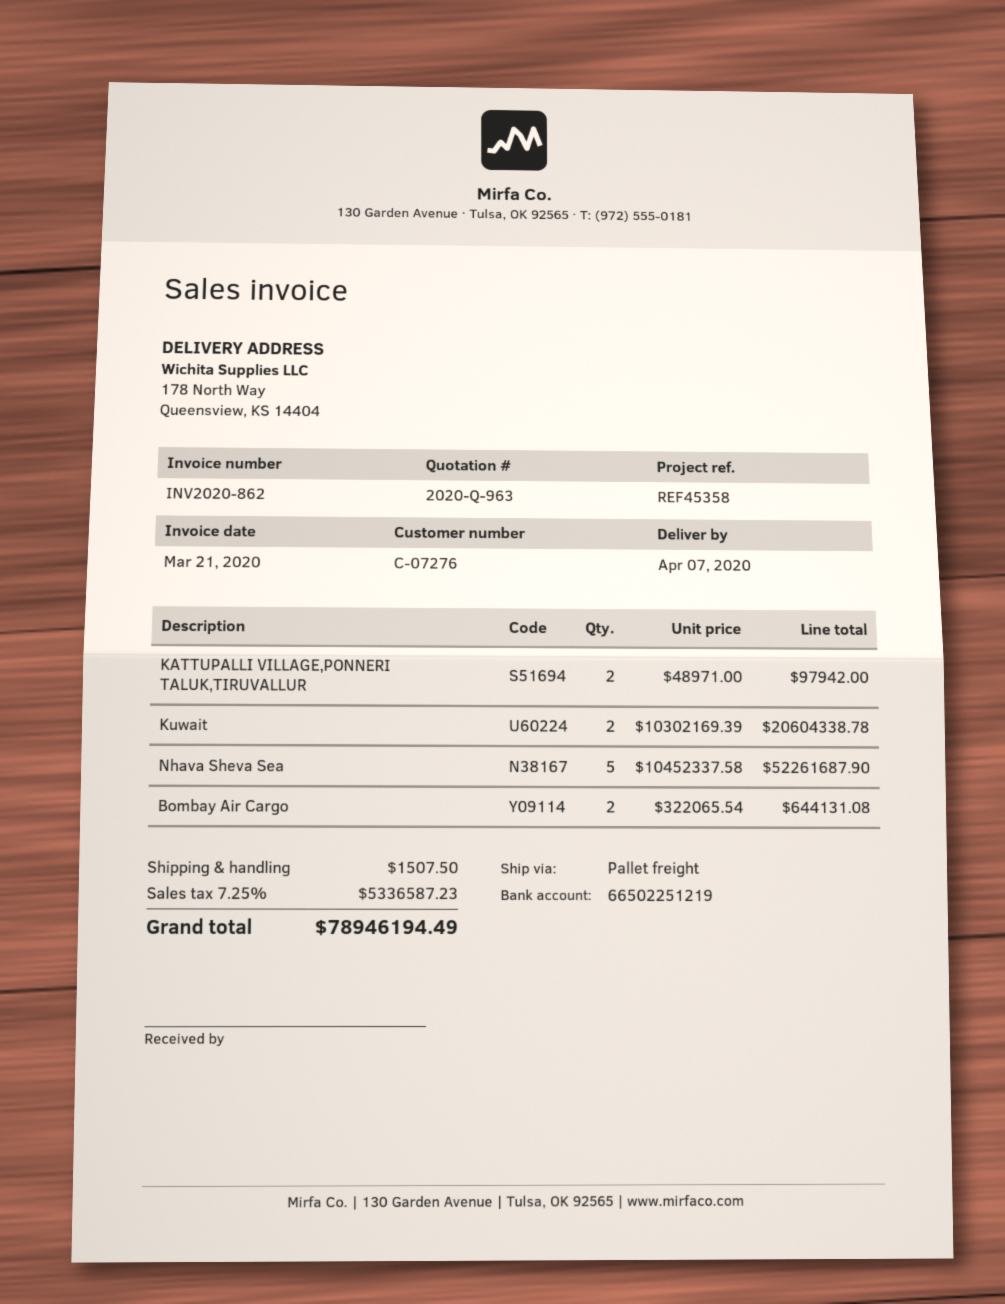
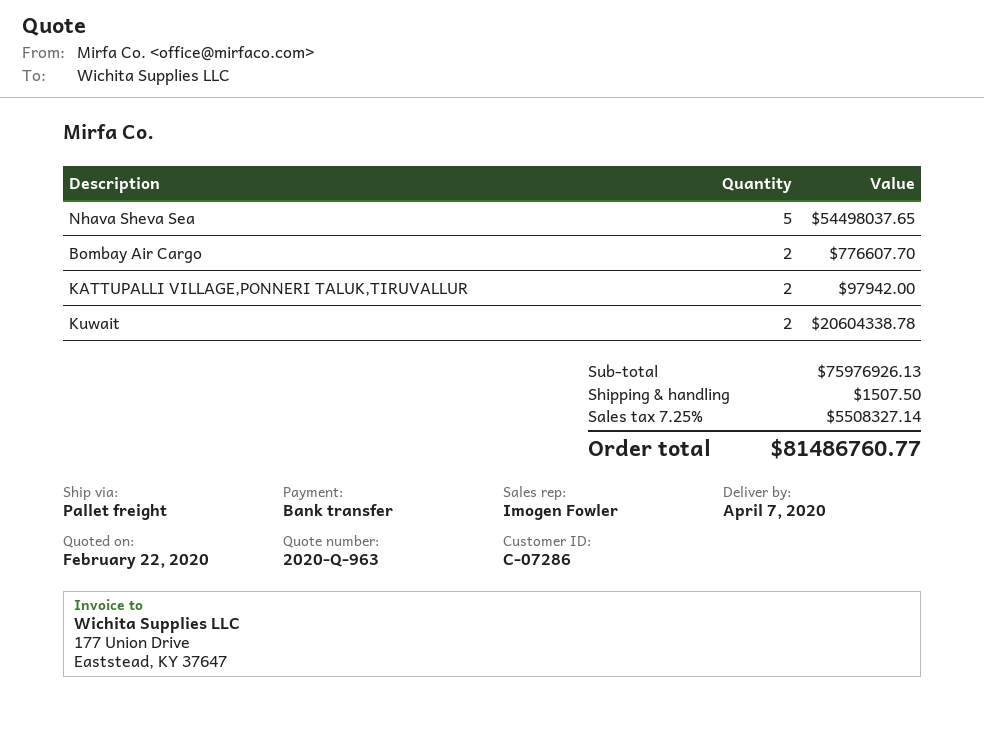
customer number: C-07276 -> C-07286
Nhava Sheva Sea: 5 for 52261687.90 -> 5 for 54498037.65
Bombay Air Cargo: 2 for 644131.08 -> 2 for 776607.70
tax: 7.25% = 5336587.23 -> 7.25% = 5508327.14
total: 78946194.49 -> 81486760.77

